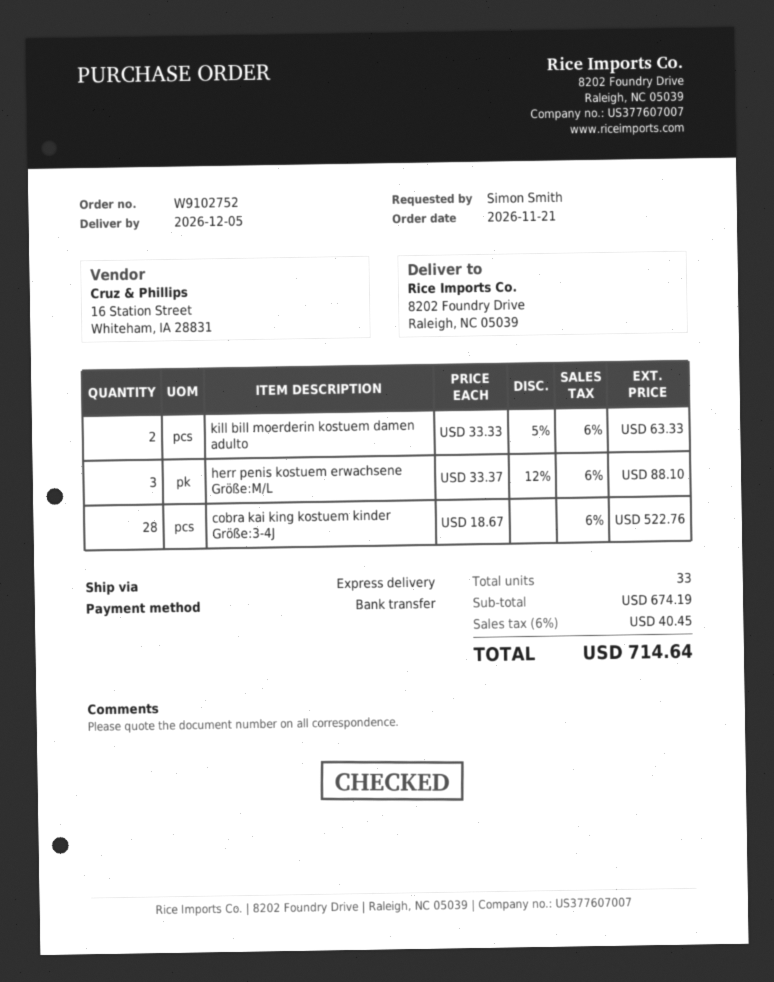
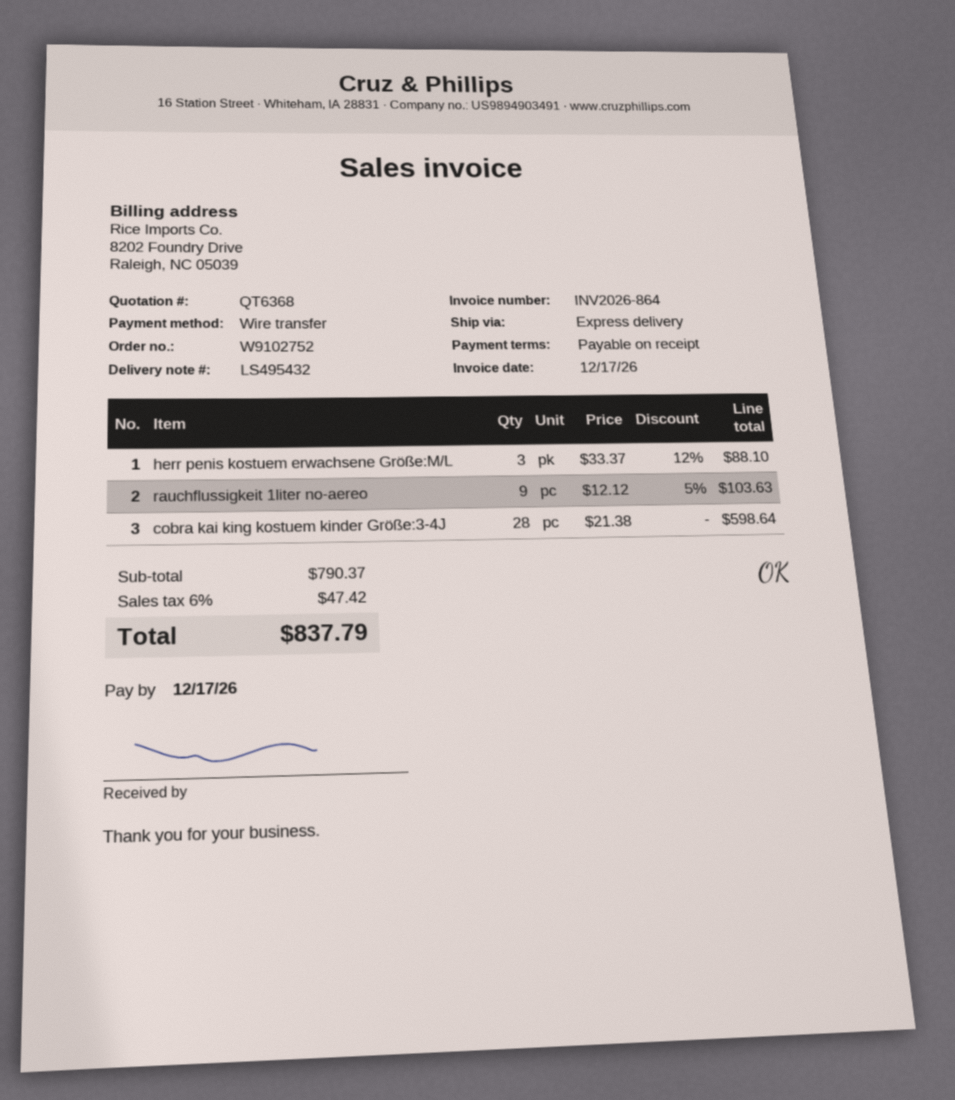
kill bill moerderin kostuem damen adulto: 2 x 33.33 - 5% = 63.33 -> none
cobra kai king kostuem kinder Größe:3-4J: 28 x 18.67 = 522.76 -> 28 x 21.38 = 598.64
rauchflussigkeit 1liter no-aereo: none -> 9 x 12.12 - 5% = 103.63
subtotal: 674.19 -> 790.37
tax: 6% = 40.45 -> 6% = 47.42
total: 714.64 -> 837.79

